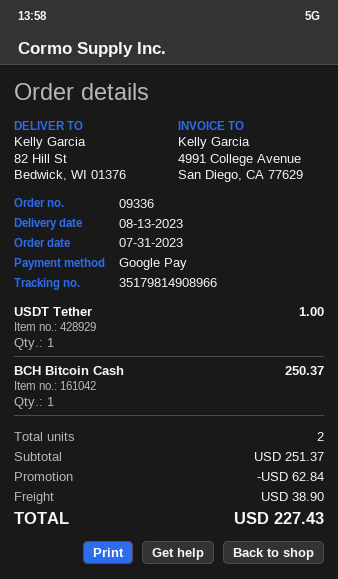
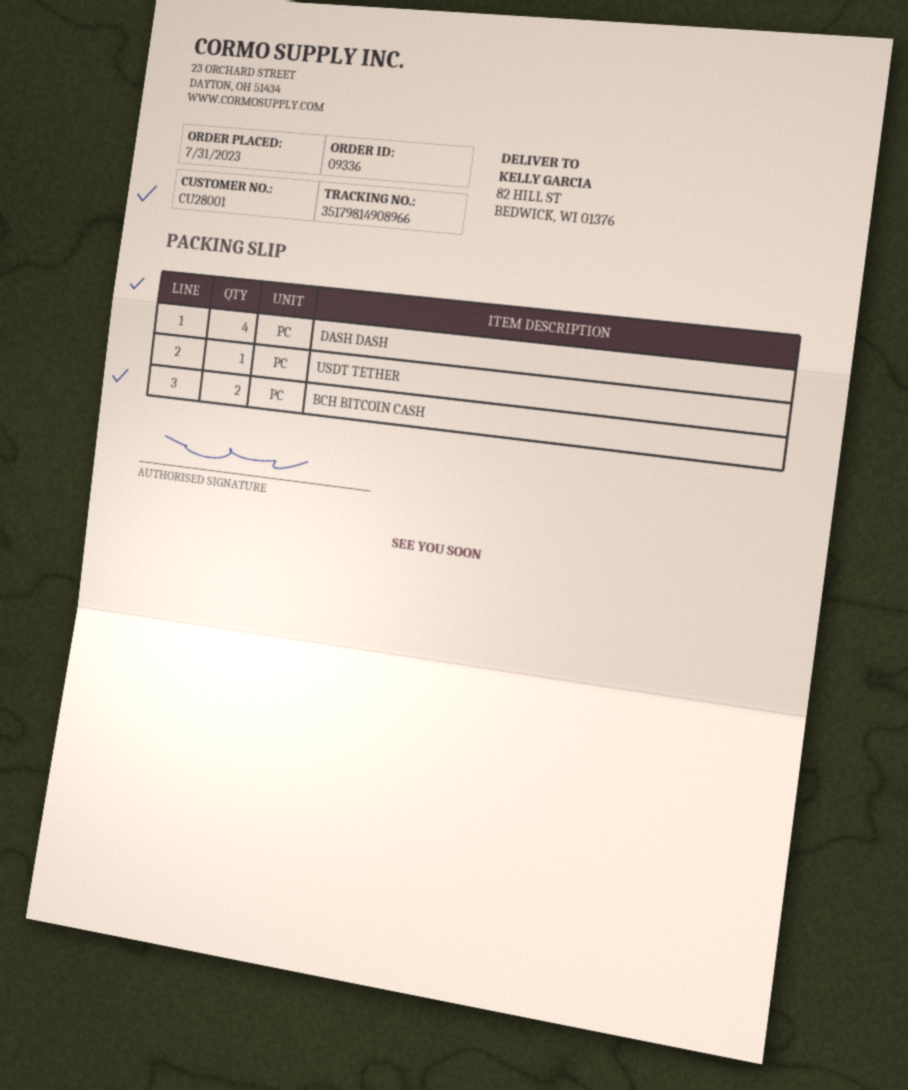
BCH Bitcoin Cash: 1 -> 2
DASH DASH: none -> 4

